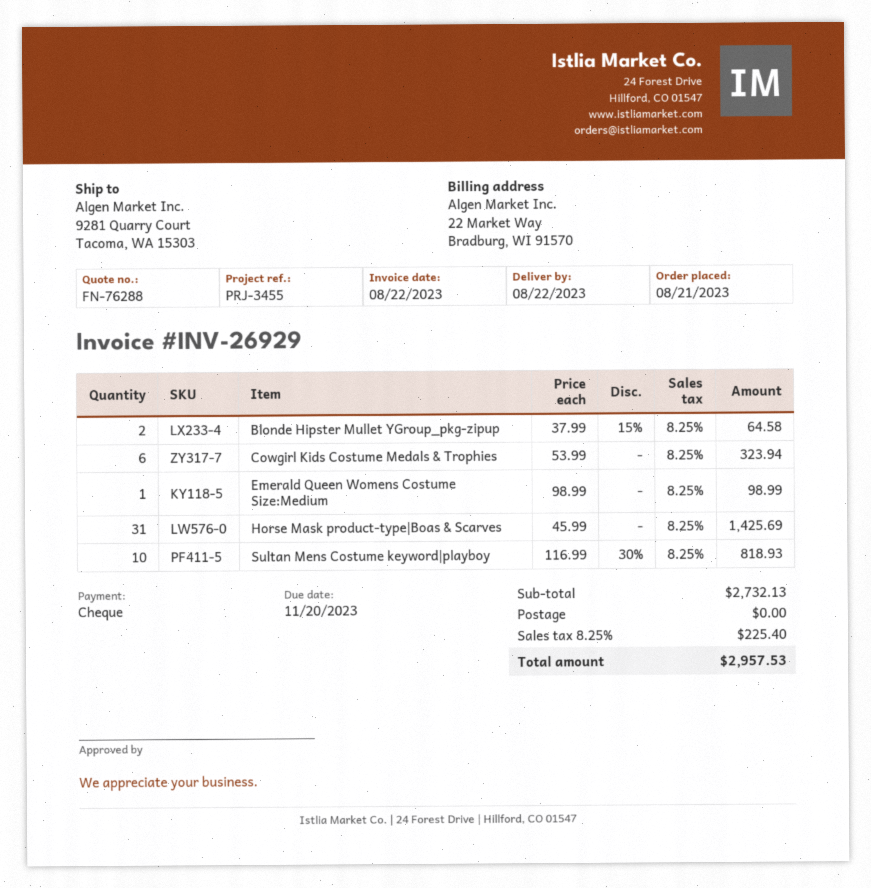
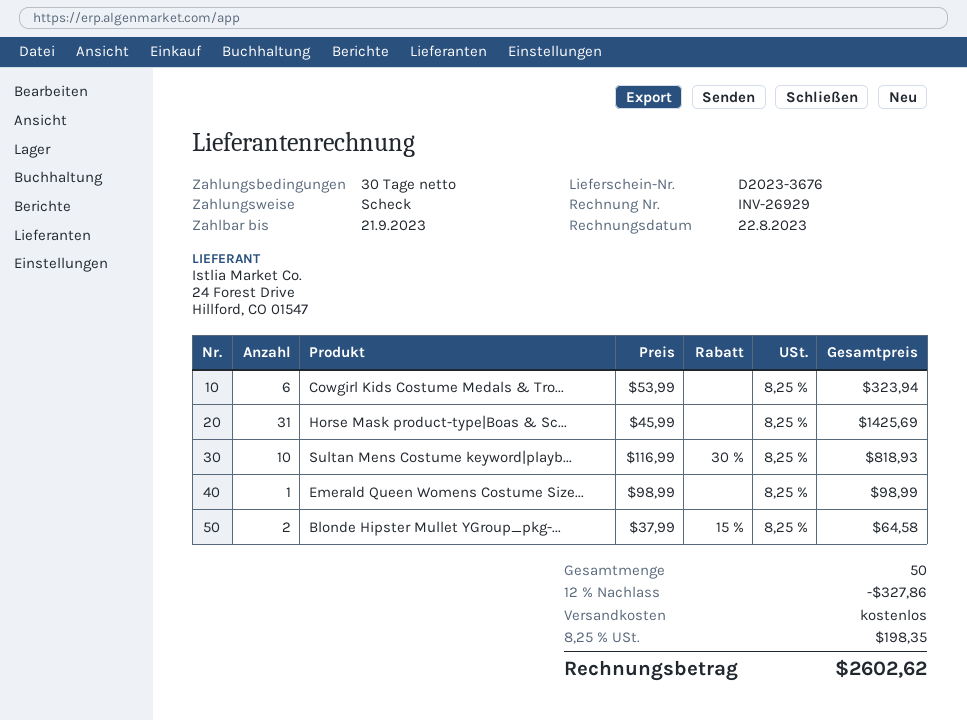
due date: 2023-11-20 -> 2023-09-21
discount: none -> 12% = 327.86
tax: 8.25% = 225.40 -> 8.25% = 198.35
total: 2957.53 -> 2602.62

